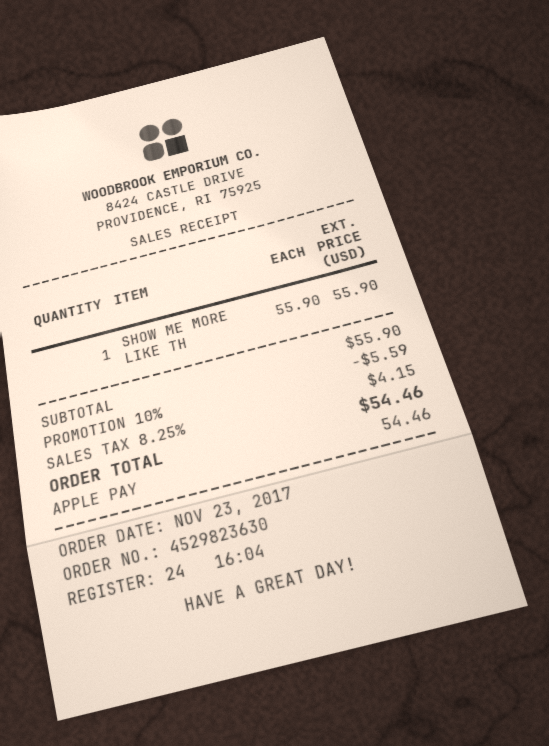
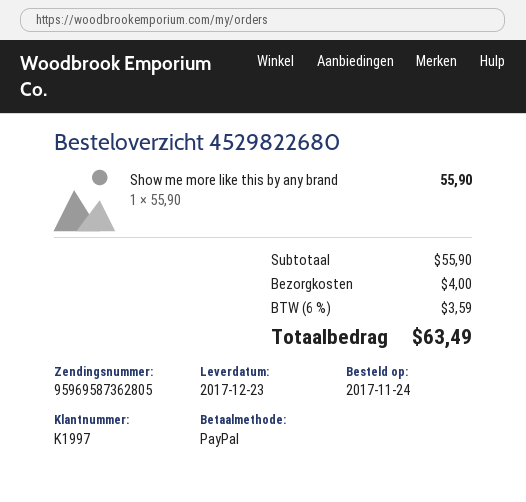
order number: 4529823630 -> 4529822680
order date: 2017-11-23 -> 2017-11-24
payment method: Apple Pay -> PayPal
discount: 10% = 5.59 -> none
shipping: none -> 4.00
tax: 8.25% = 4.15 -> 6% = 3.59
total: 54.46 -> 63.49

